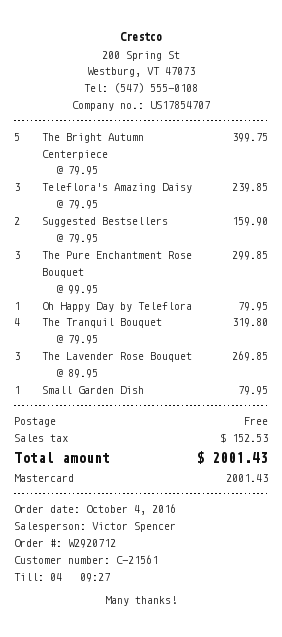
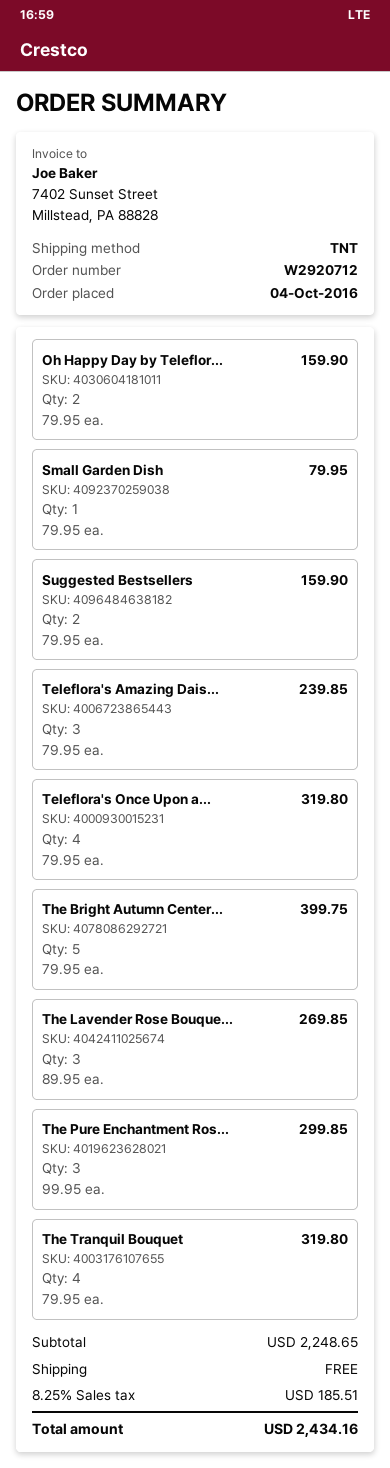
Oh Happy Day by Teleflora: 1 x 79.95 = 79.95 -> 2 x 79.95 = 159.90
Teleflora's Once Upon a...: none -> 4 x 79.95 = 319.80
tax: 152.53 -> 185.51
total: 2001.43 -> 2434.16

